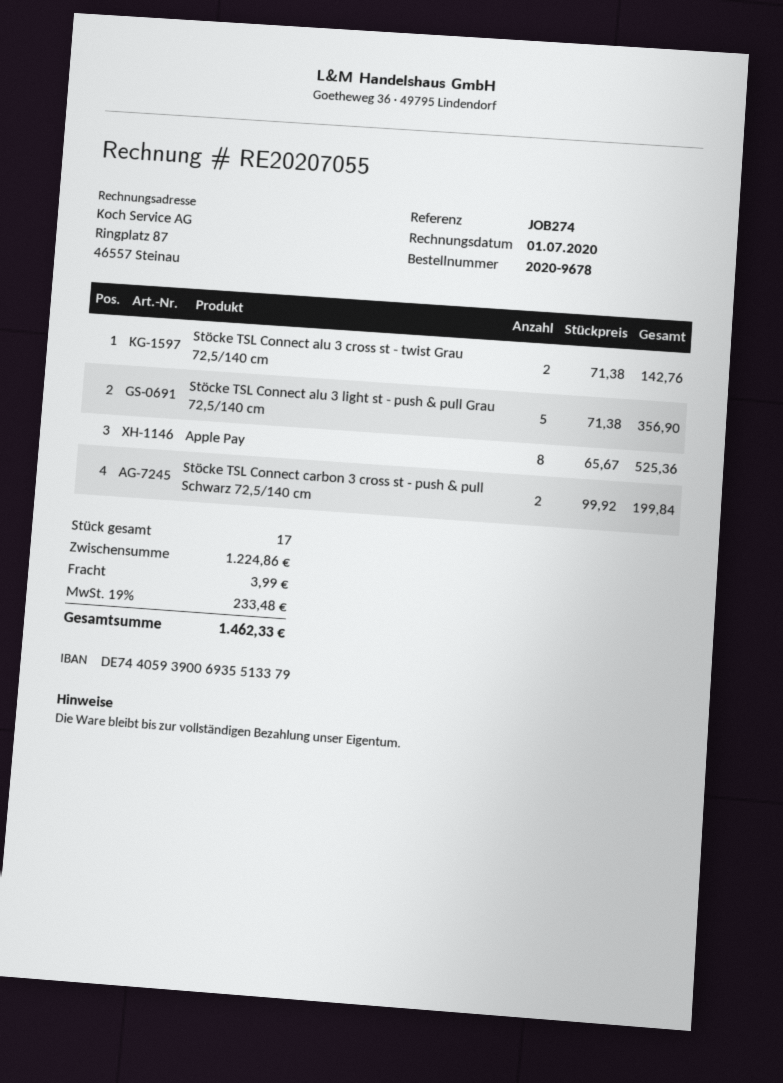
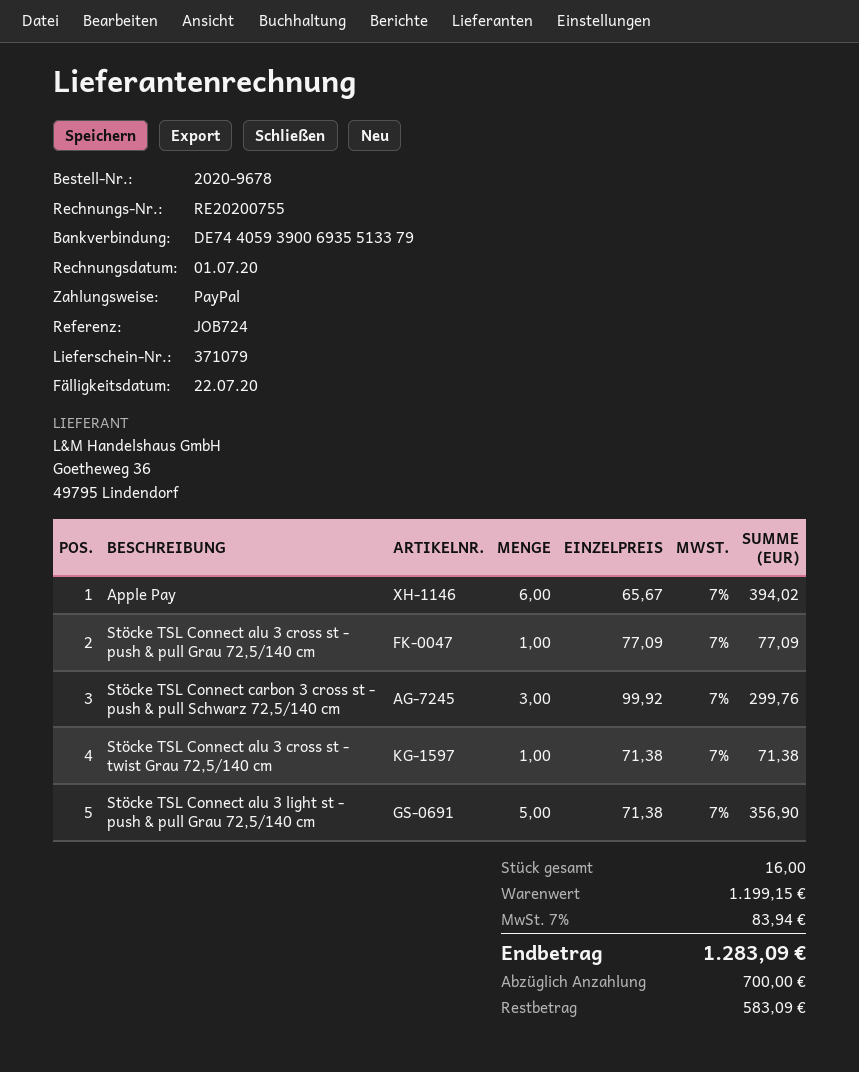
invoice number: RE20207055 -> RE20200755
reference: JOB274 -> JOB724
Stöcke TSL Connect alu 3 cross st - twist Grau 72,5/140 cm: 2 x 71.38 = 142.76 -> 1 x 71.38 = 71.38
Apple Pay: 8 x 65.67 = 525.36 -> 6 x 65.67 = 394.02
Stöcke TSL Connect carbon 3 cross st - push & pull Schwarz 72,5/140 cm: 2 x 99.92 = 199.84 -> 3 x 99.92 = 299.76
Stöcke TSL Connect alu 3 cross st - push & pull Grau 72,5/140 cm: none -> 1 x 77.09 = 77.09
total quantity: 17 -> 16
subtotal: 1224.86 -> 1199.15
shipping: 3.99 -> none
tax: 19% = 233.48 -> 7% = 83.94
total: 1462.33 -> 1283.09

